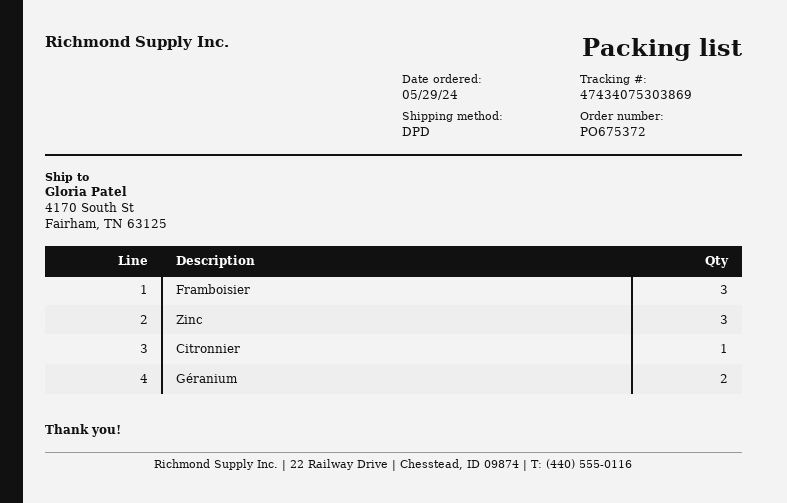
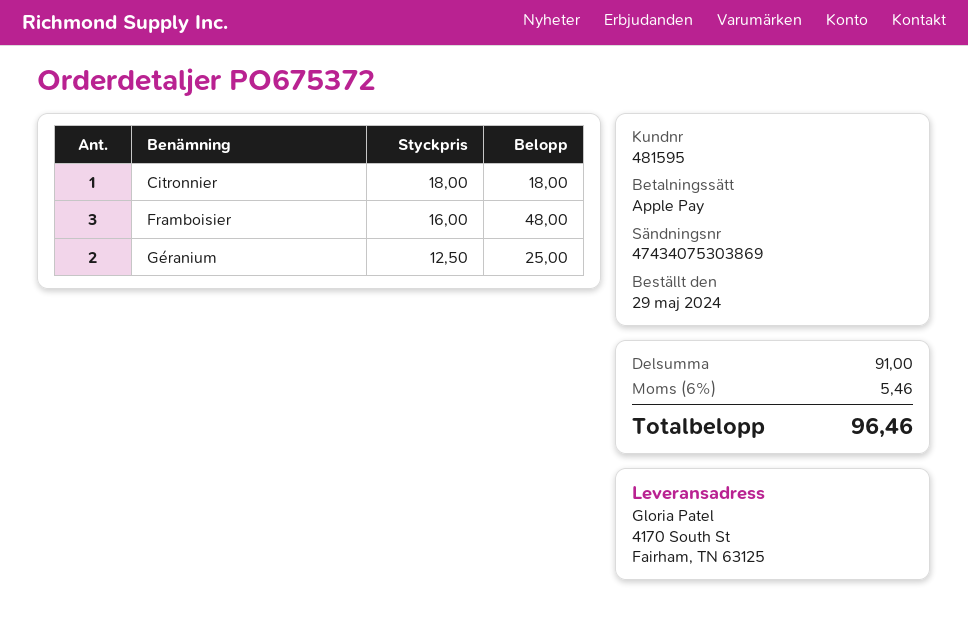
Zinc: 3 -> none

